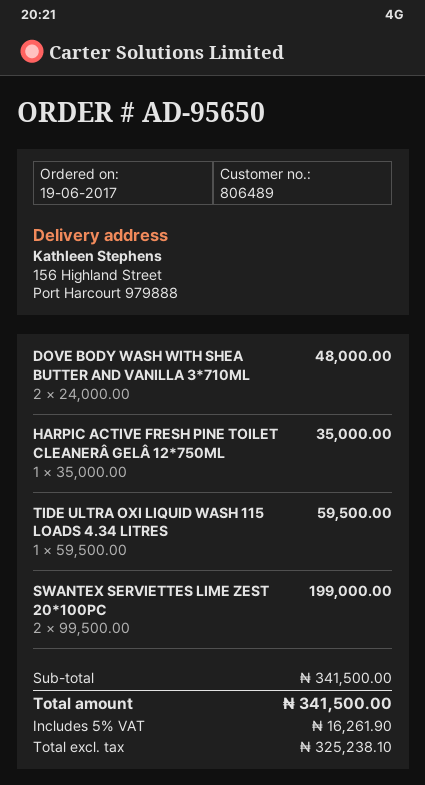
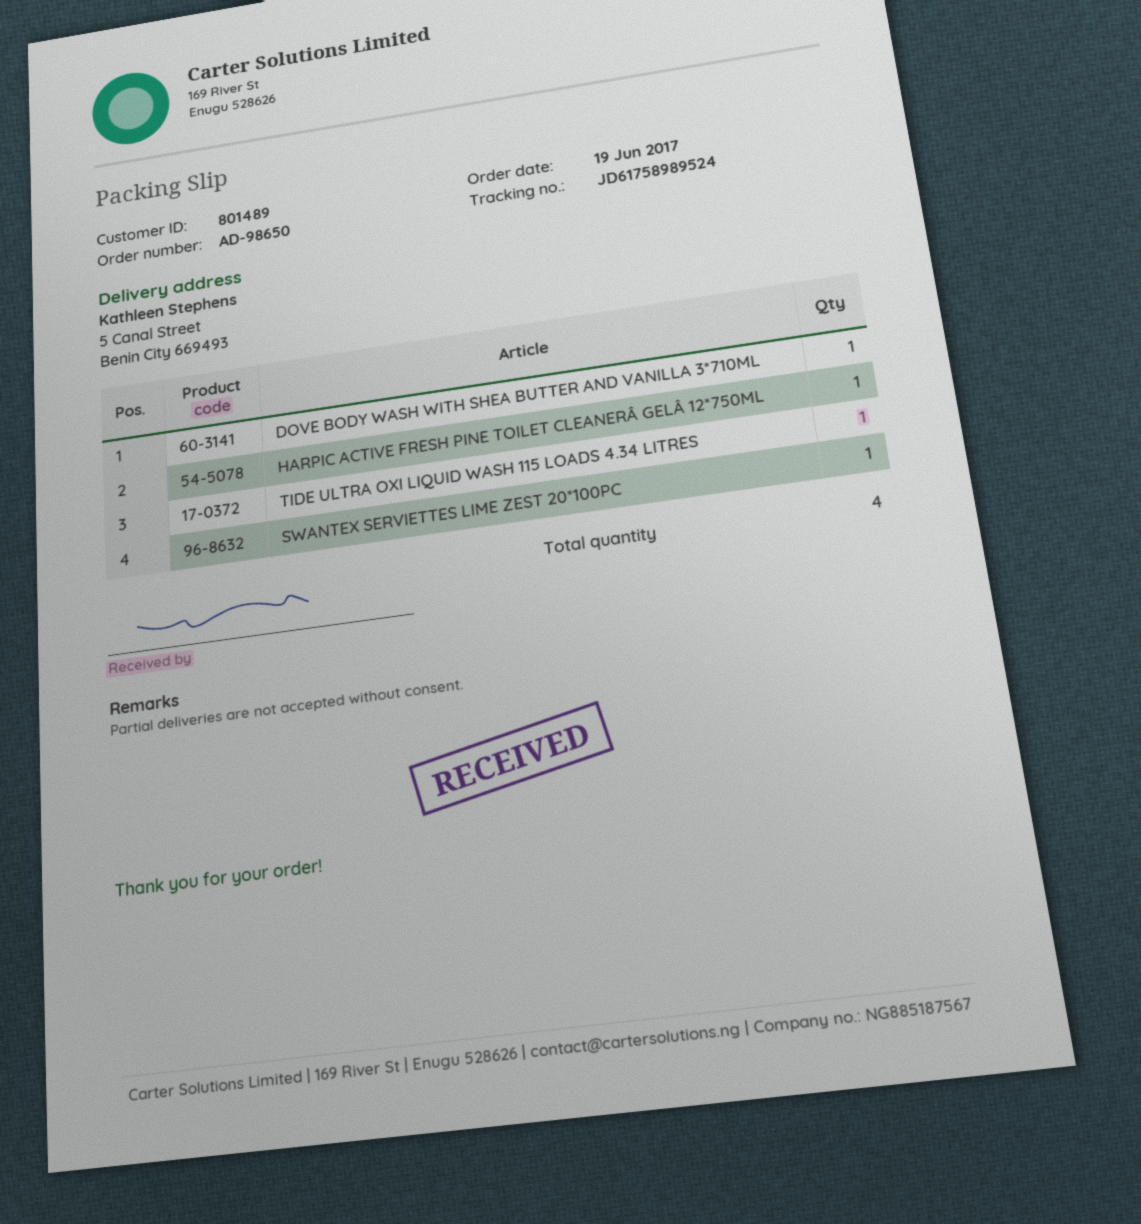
order number: AD-95650 -> AD-98650
customer number: 806489 -> 801489
ship to: 156 Highland Street, Port Harcourt 979888 -> 5 Canal Street, Benin City 669493
DOVE BODY WASH WITH SHEA BUTTER AND VANILLA 3*710ML: 2 -> 1
SWANTEX SERVIETTES LIME ZEST 20*100PC: 2 -> 1

